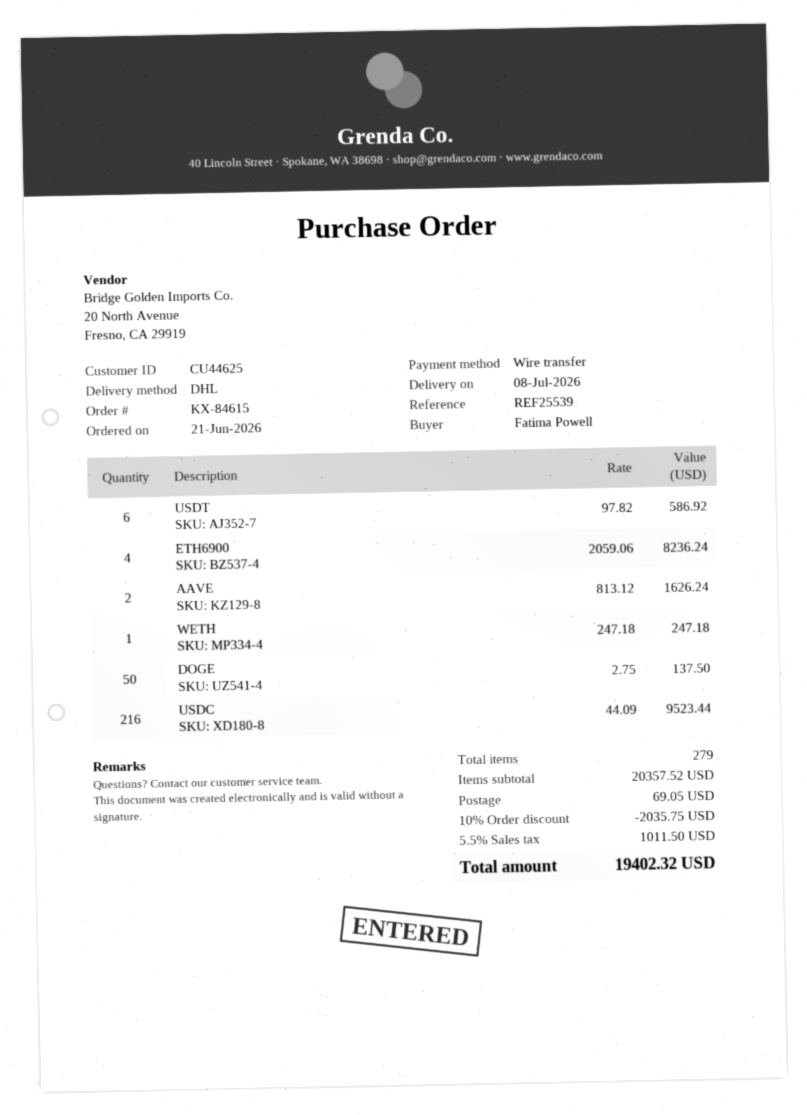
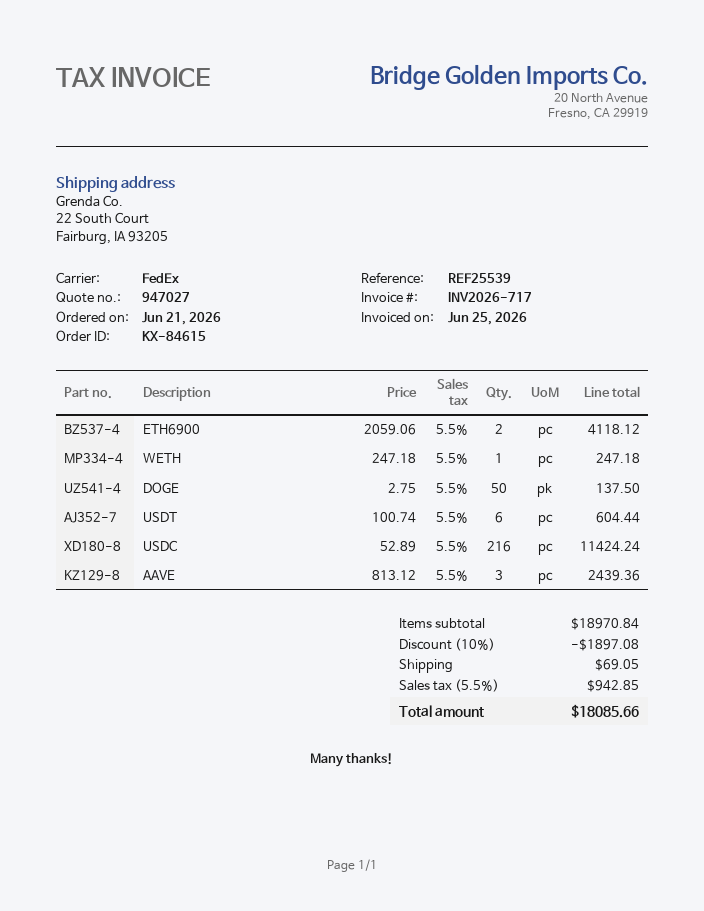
shipping method: DHL -> FedEx
USDT: 6 x 97.82 = 586.92 -> 6 x 100.74 = 604.44
ETH6900: 4 x 2059.06 = 8236.24 -> 2 x 2059.06 = 4118.12
AAVE: 2 x 813.12 = 1626.24 -> 3 x 813.12 = 2439.36
USDC: 216 x 44.09 = 9523.44 -> 216 x 52.89 = 11424.24
subtotal: 20357.52 -> 18970.84
discount: 10% = 2035.75 -> 10% = 1897.08
tax: 5.5% = 1011.50 -> 5.5% = 942.85
total: 19402.32 -> 18085.66

